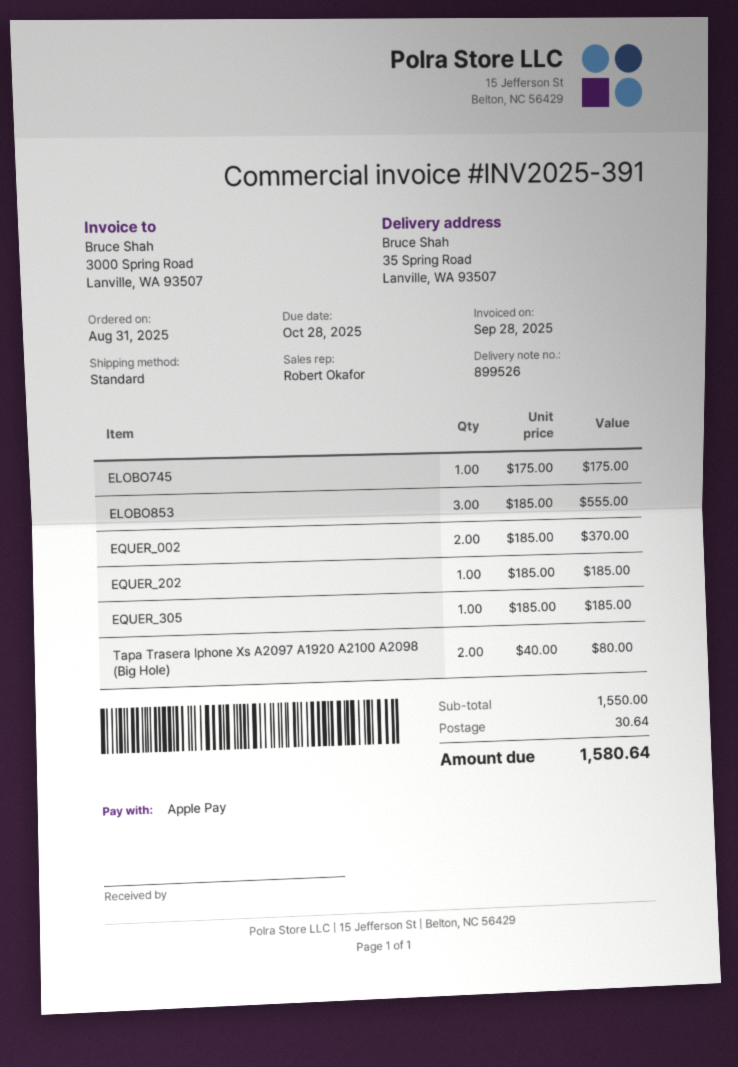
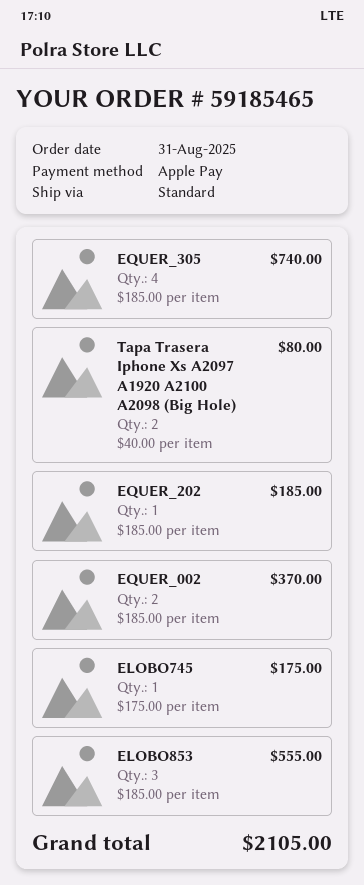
EQUER_305: 1 x 185.00 = 185.00 -> 4 x 185.00 = 740.00
shipping: 30.64 -> none
total: 1580.64 -> 2105.00

